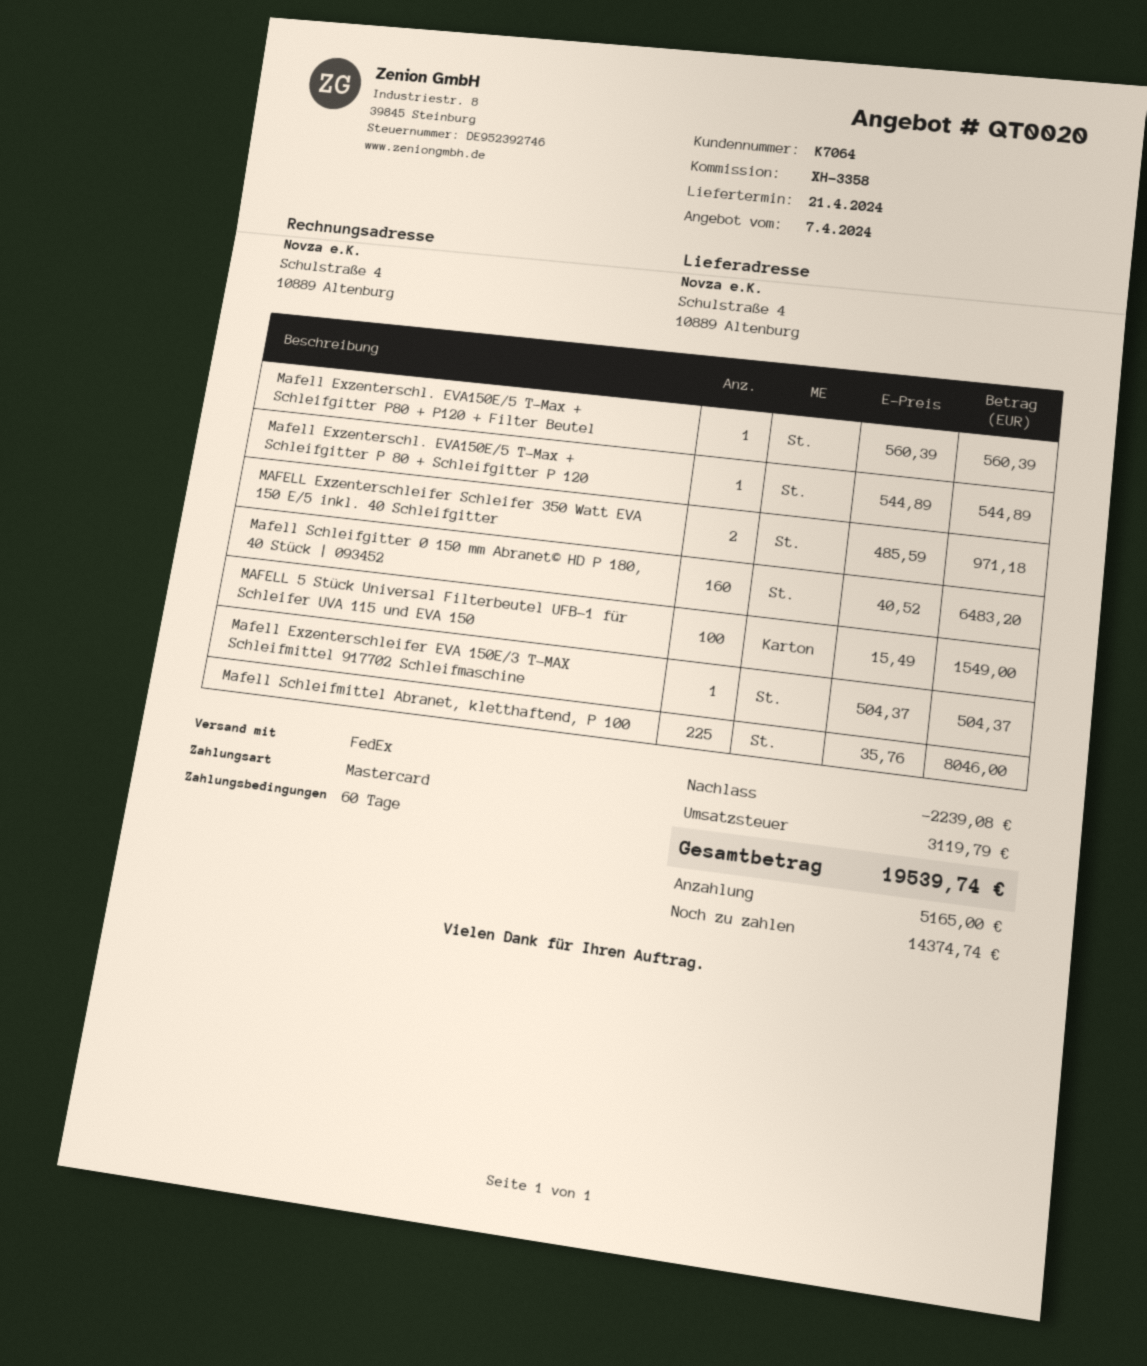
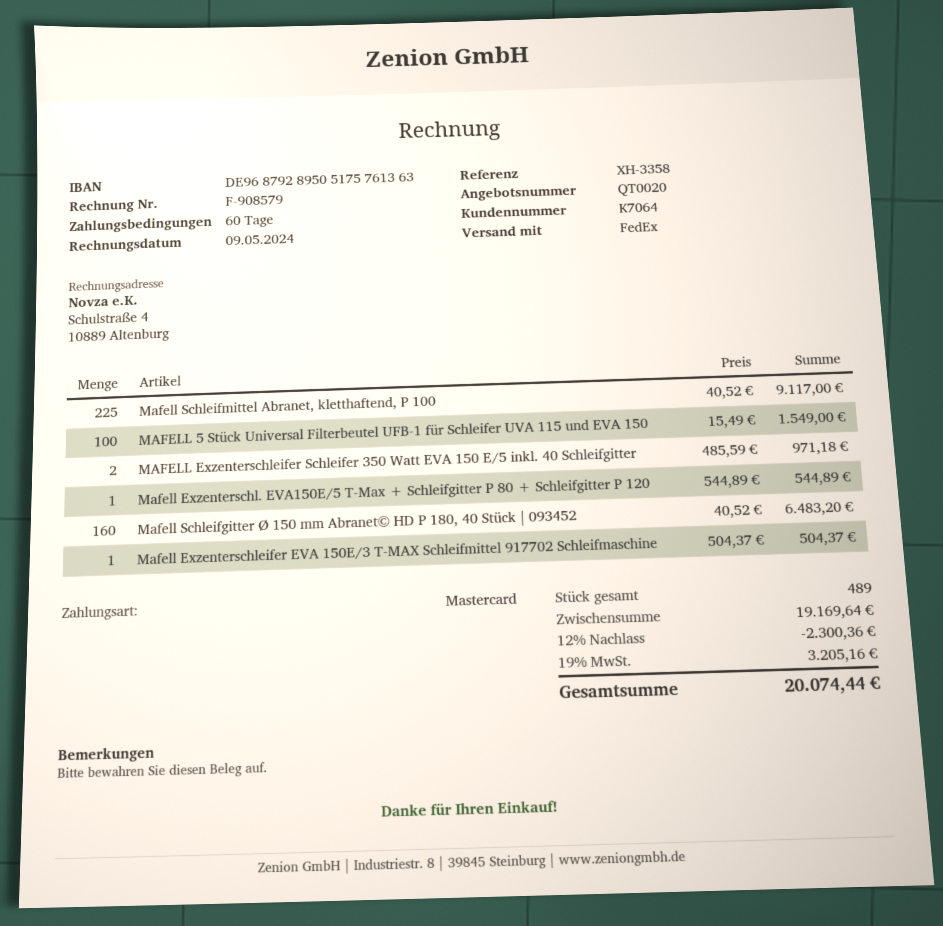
Mafell Exzenterschl. EVA150E/5 T-Max + Schleifgitter P80 + P120 + Filter Beutel: 1 x 560.39 = 560.39 -> none
Mafell Schleifmittel Abranet, kletthaftend, P 100: 225 x 35.76 = 8046.00 -> 225 x 40.52 = 9117.00
discount: 2239.08 -> 2300.36
tax: 3119.79 -> 3205.16
total: 19539.74 -> 20074.44

